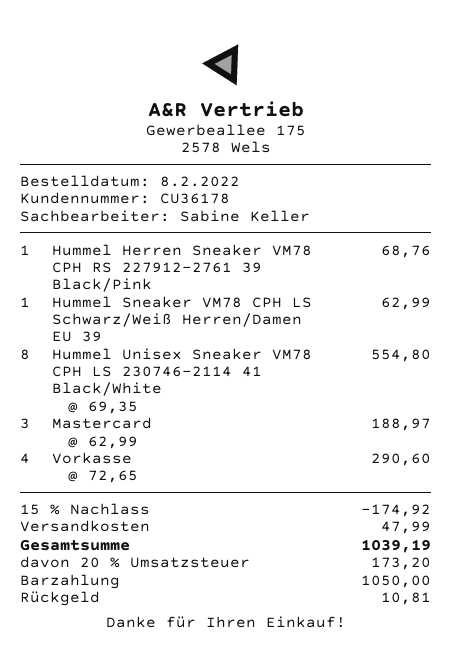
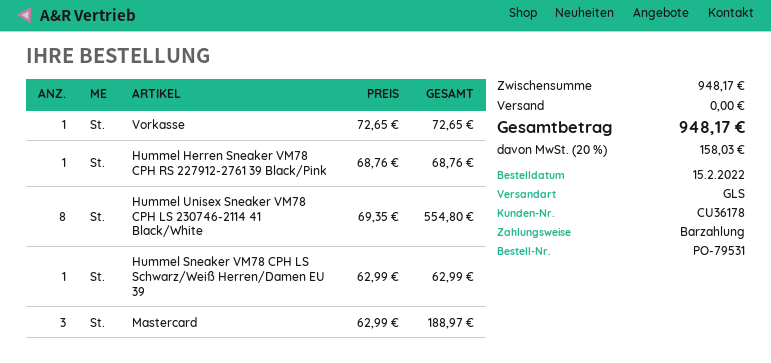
order date: 2022-02-08 -> 2022-02-15
Vorkasse: 4 x 72.65 = 290.60 -> 1 x 72.65 = 72.65
discount: 15% = 174.92 -> none
shipping: 47.99 -> 0.00
tax: 20% = 173.20 -> 20% = 158.03
total: 1039.19 -> 948.17

